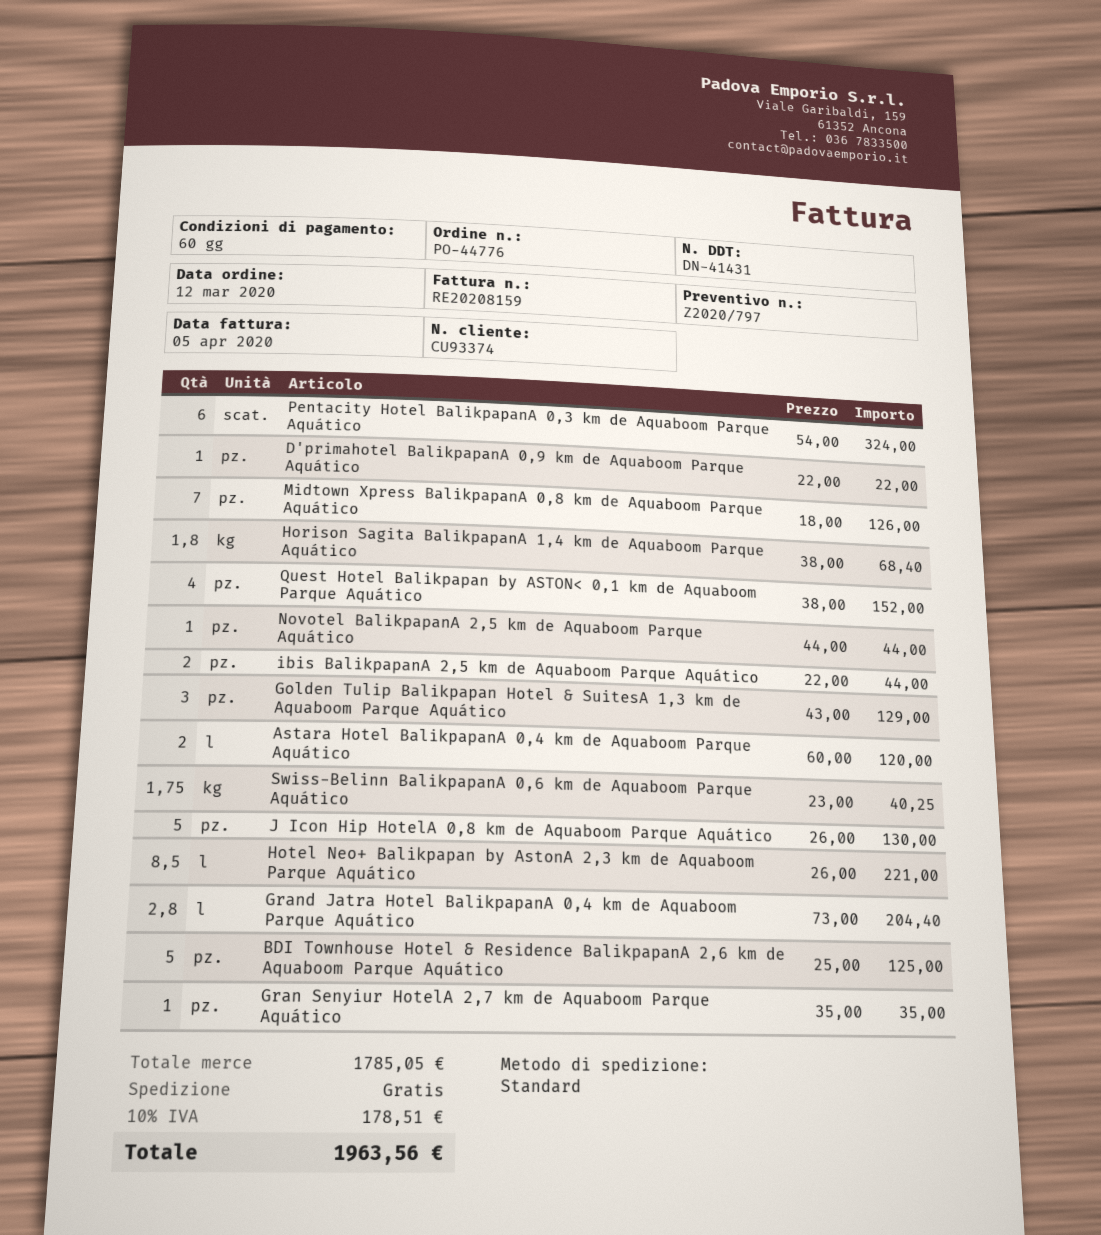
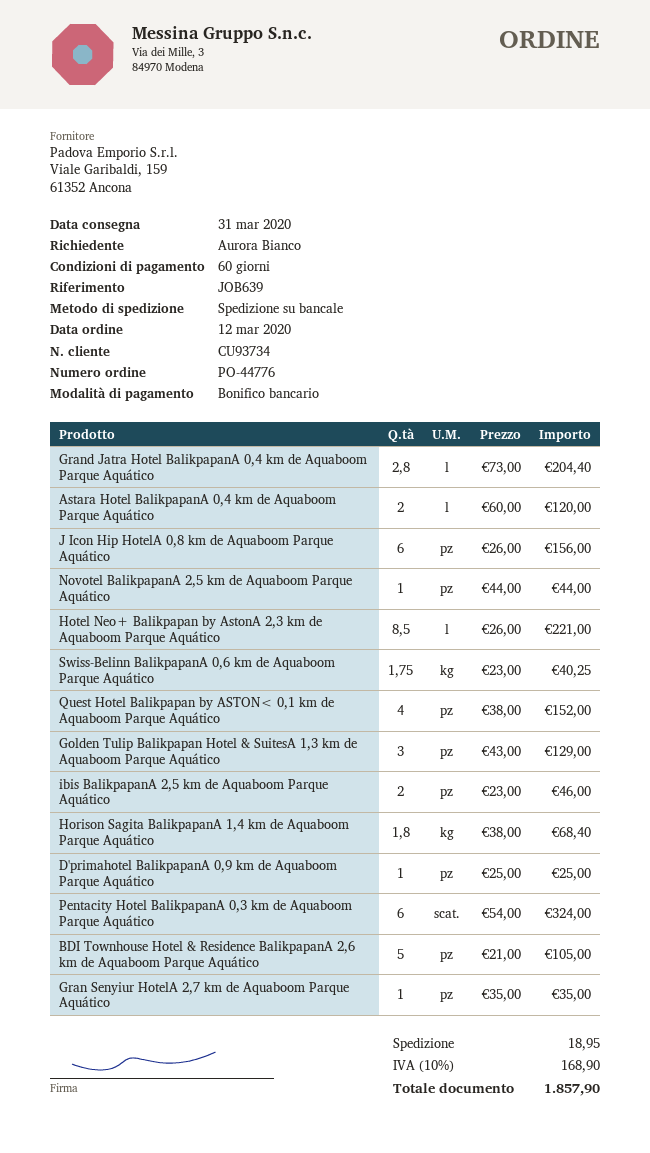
customer number: CU93374 -> CU93734
shipping method: standard -> pallet freight
D'primahotel BalikpapanA 0,9 km de Aquaboom Parque Aquático: 1 x 22.00 = 22.00 -> 1 x 25.00 = 25.00
Midtown Xpress BalikpapanA 0,8 km de Aquaboom Parque Aquático: 7 x 18.00 = 126.00 -> none
ibis BalikpapanA 2,5 km de Aquaboom Parque Aquático: 2 x 22.00 = 44.00 -> 2 x 23.00 = 46.00
J Icon Hip HotelA 0,8 km de Aquaboom Parque Aquático: 5 x 26.00 = 130.00 -> 6 x 26.00 = 156.00
BDI Townhouse Hotel & Residence BalikpapanA 2,6 km de Aquaboom Parque Aquático: 5 x 25.00 = 125.00 -> 5 x 21.00 = 105.00
shipping: 0.00 -> 18.95
tax: 10% = 178.51 -> 10% = 168.90
total: 1963.56 -> 1857.90

